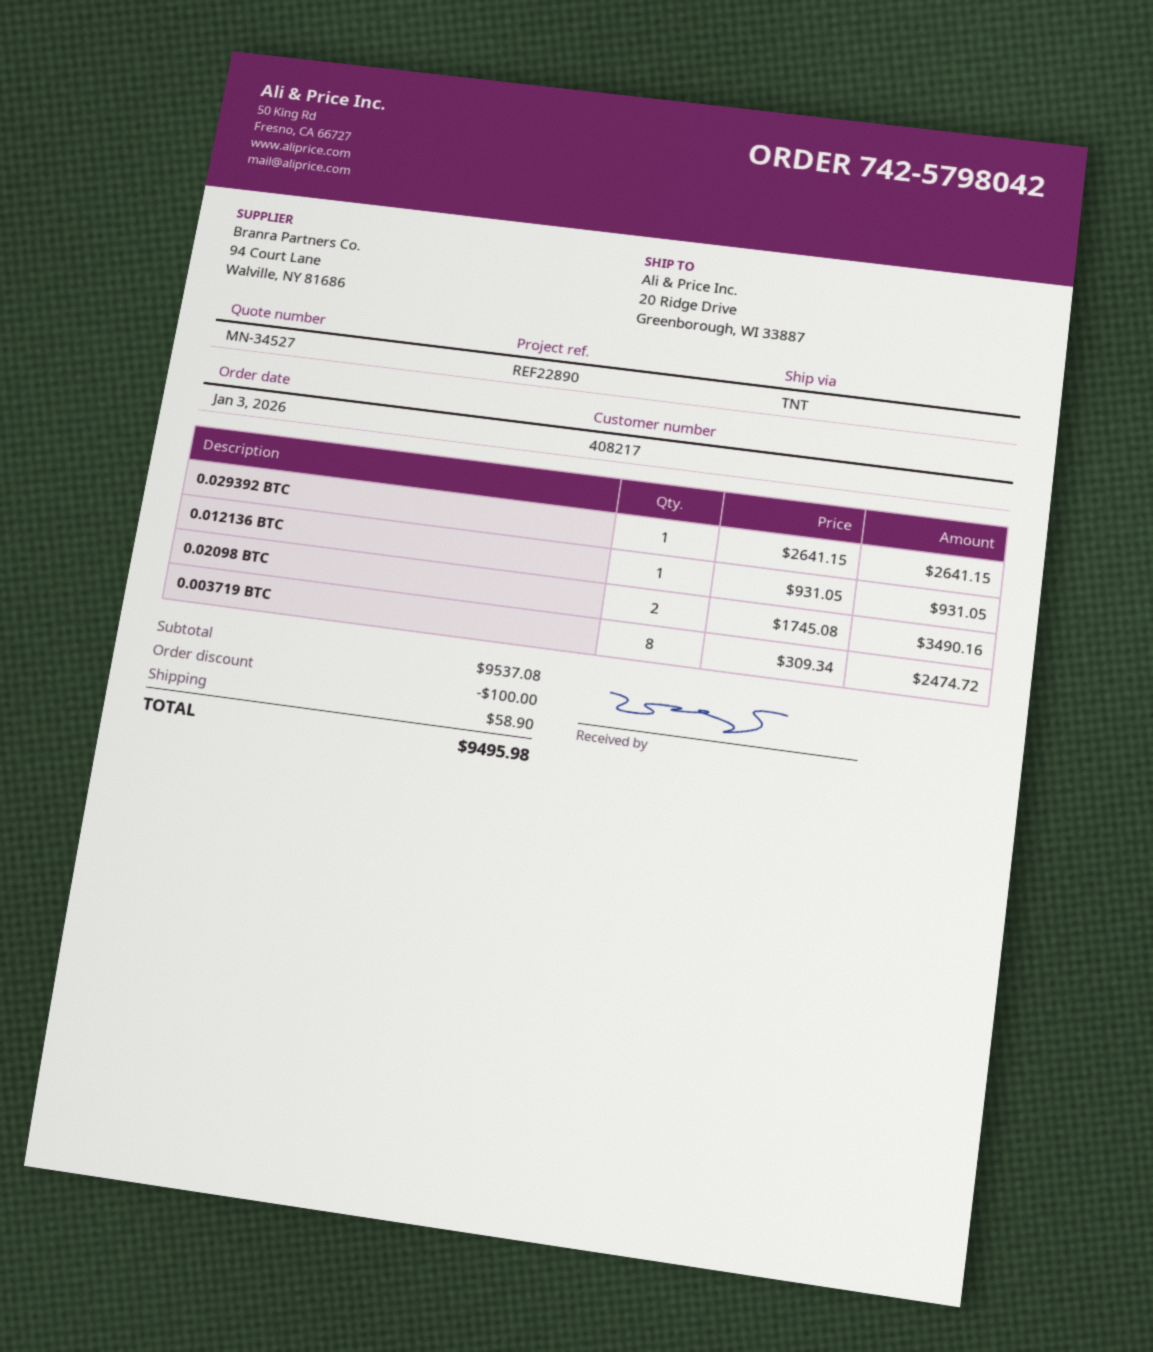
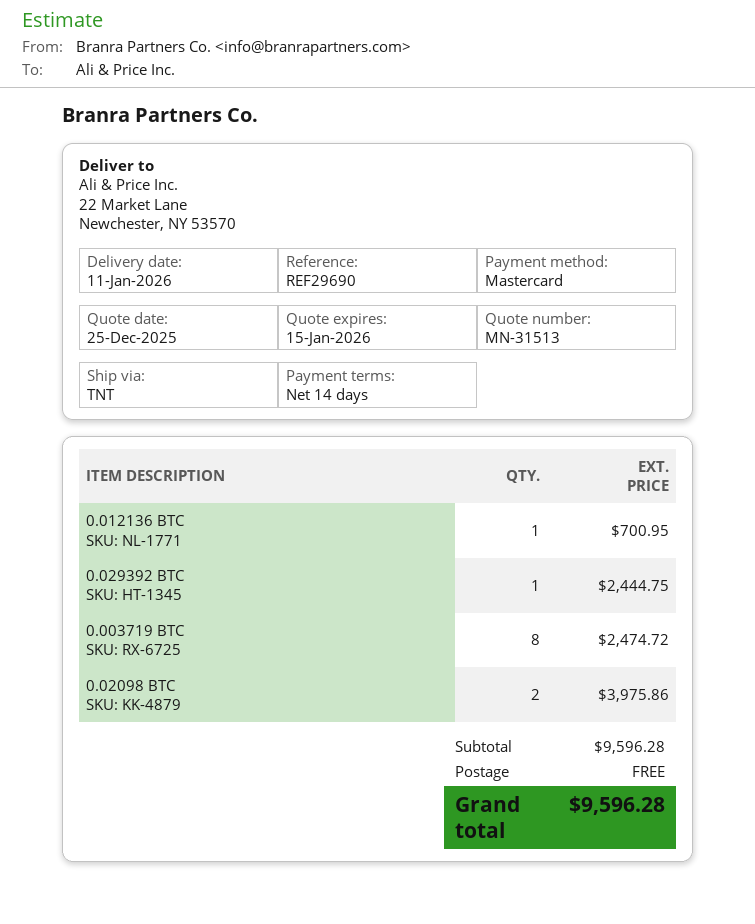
quote number: MN-34527 -> MN-31513
reference: REF22890 -> REF29690
ship to: 20 Ridge Drive, Greenborough, WI 33887 -> 22 Market Lane, Newchester, NY 53570
0.029392 BTC: 1 for 2641.15 -> 1 for 2444.75
0.012136 BTC: 1 for 931.05 -> 1 for 700.95
0.02098 BTC: 2 for 3490.16 -> 2 for 3975.86
subtotal: 9537.08 -> 9596.28
discount: 100.00 -> none
shipping: 58.90 -> 0.00
total: 9495.98 -> 9596.28

